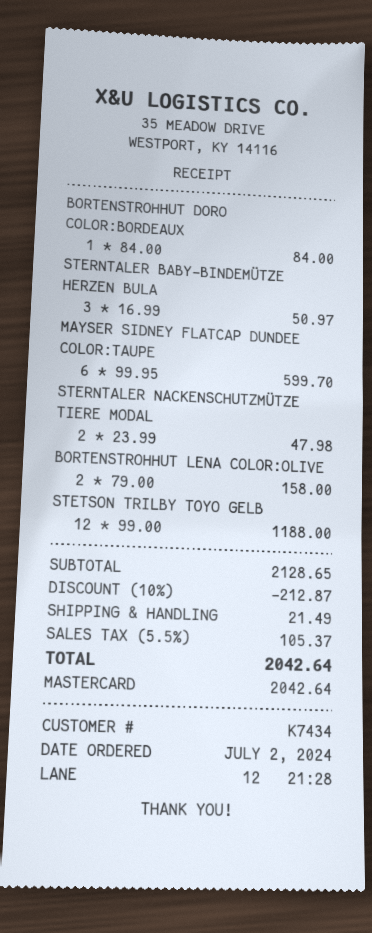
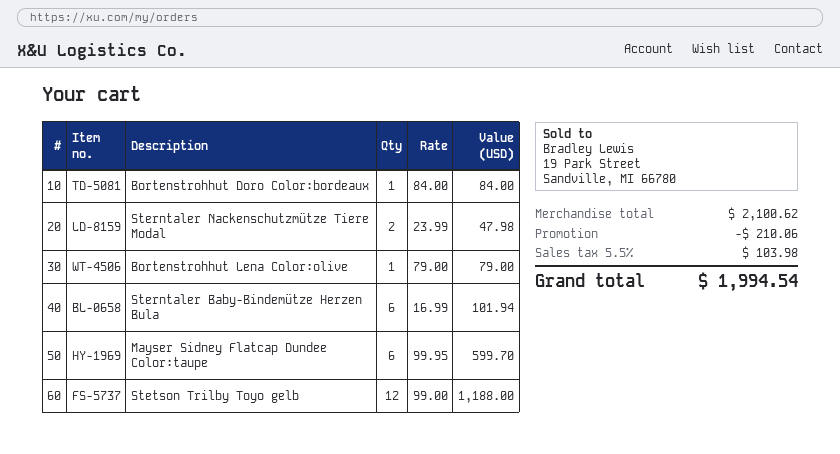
STERNTALER BABY-BINDEMÜTZE HERZEN BULA: 3 x 16.99 = 50.97 -> 6 x 16.99 = 101.94
BORTENSTROHHUT LENA COLOR:OLIVE: 2 x 79.00 = 158.00 -> 1 x 79.00 = 79.00
subtotal: 2128.65 -> 2100.62
discount: 212.87 -> 210.06
shipping: 21.49 -> none
tax: 5.5% = 105.37 -> 5.5% = 103.98
total: 2042.64 -> 1994.54

